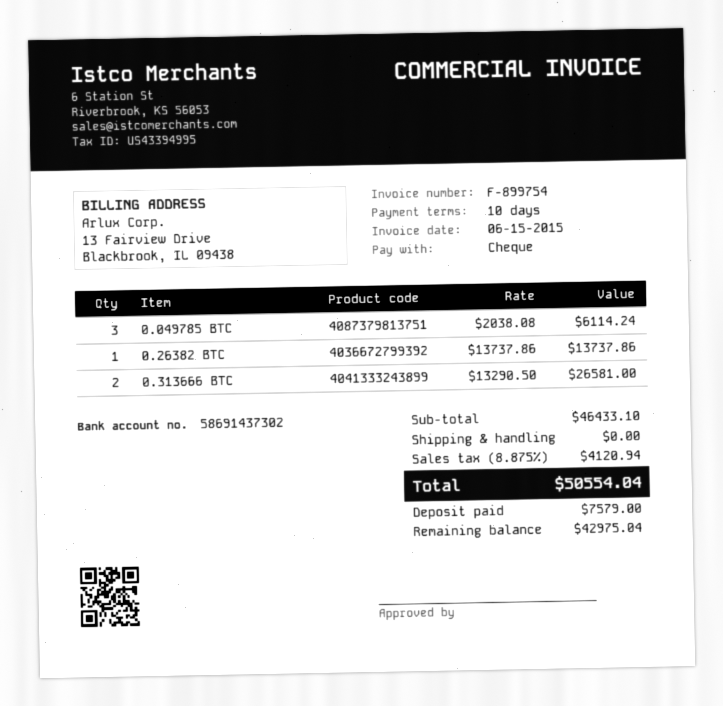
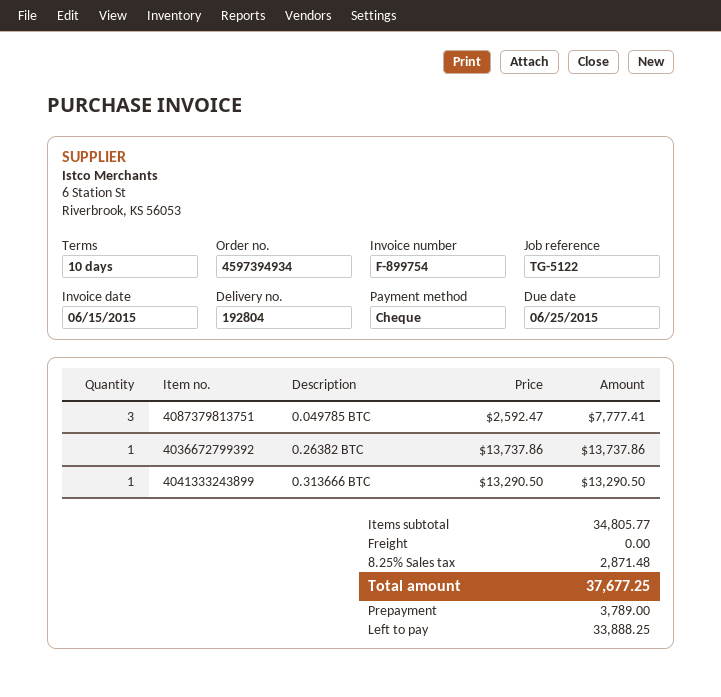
0.049785 BTC: 3 x 2038.08 = 6114.24 -> 3 x 2592.47 = 7777.41
0.313666 BTC: 2 x 13290.50 = 26581.00 -> 1 x 13290.50 = 13290.50
subtotal: 46433.10 -> 34805.77
tax: 8.875% = 4120.94 -> 8.25% = 2871.48
total: 50554.04 -> 37677.25
deposit: 7579.00 -> 3789.00
balance: 42975.04 -> 33888.25

